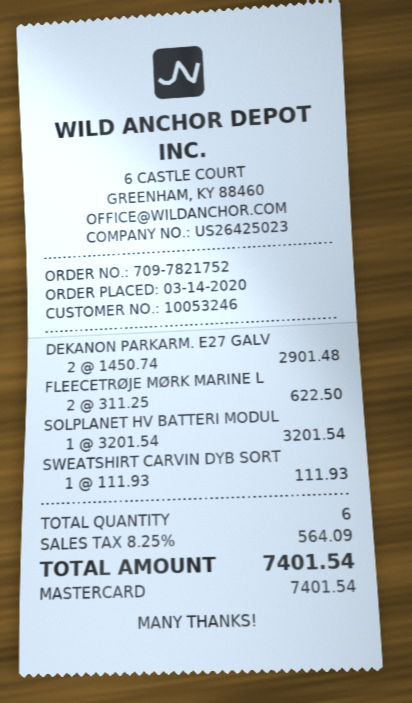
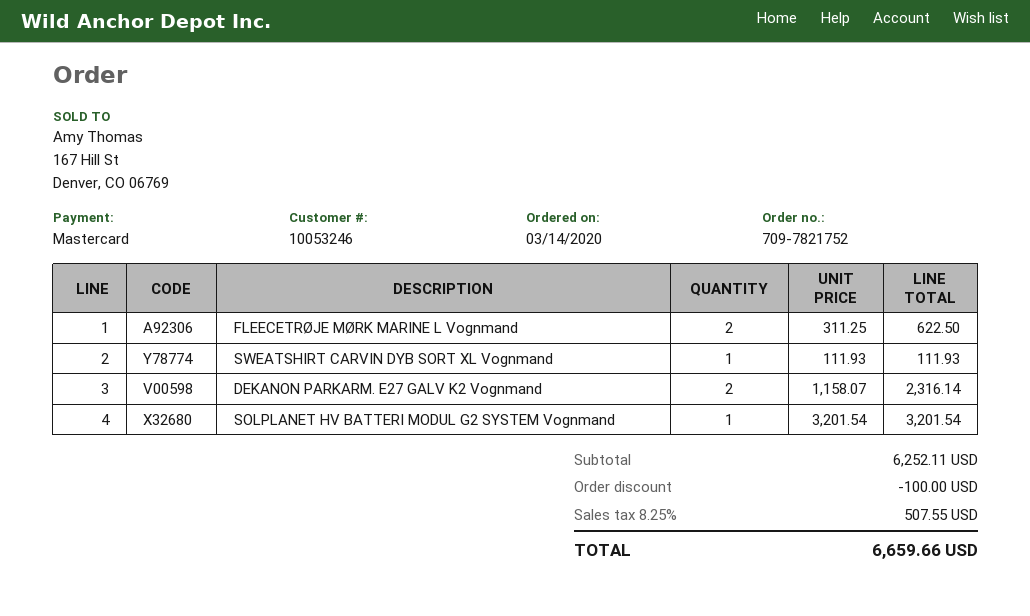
DEKANON PARKARM. E27 GALV: 2 x 1450.74 = 2901.48 -> 2 x 1158.07 = 2316.14
discount: none -> 100.00
tax: 8.25% = 564.09 -> 8.25% = 507.55
total: 7401.54 -> 6659.66

